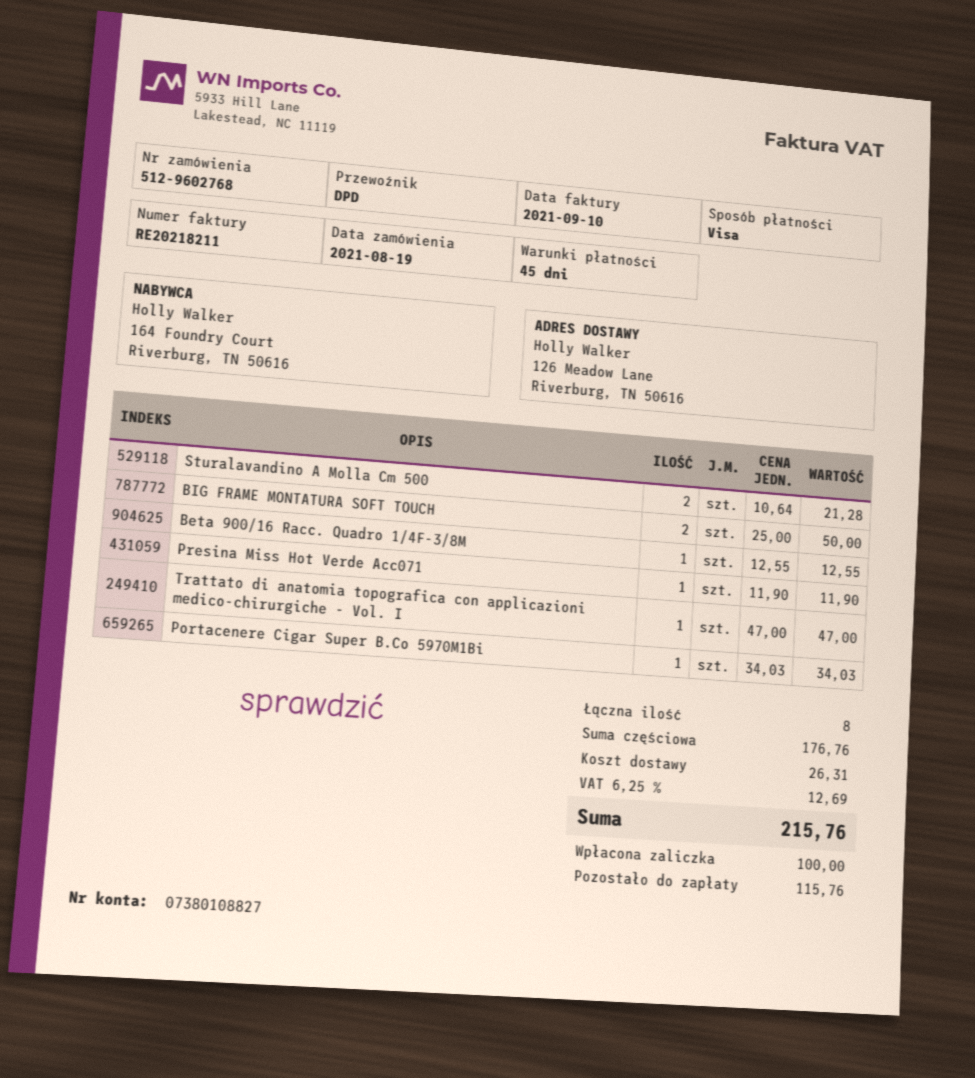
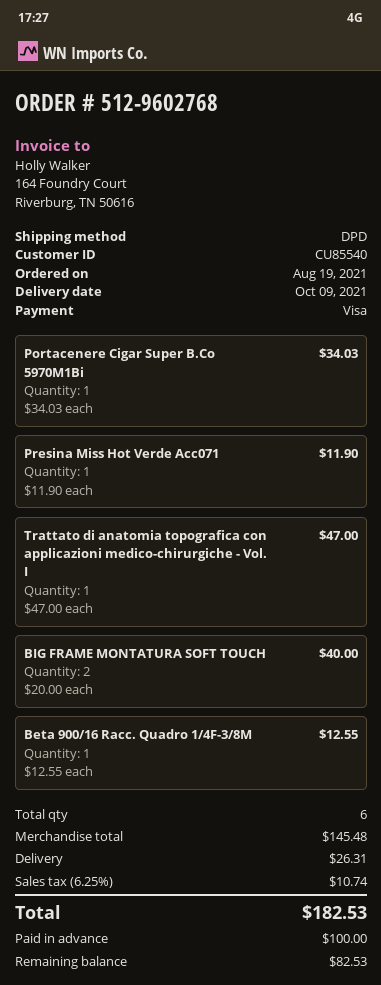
Sturalavandino A Molla Cm 500: 2 x 10.64 = 21.28 -> none
BIG FRAME MONTATURA SOFT TOUCH: 2 x 25.00 = 50.00 -> 2 x 20.00 = 40.00
total quantity: 8 -> 6
subtotal: 176.76 -> 145.48
tax: 6.25% = 12.69 -> 6.25% = 10.74
total: 215.76 -> 182.53
balance: 115.76 -> 82.53

